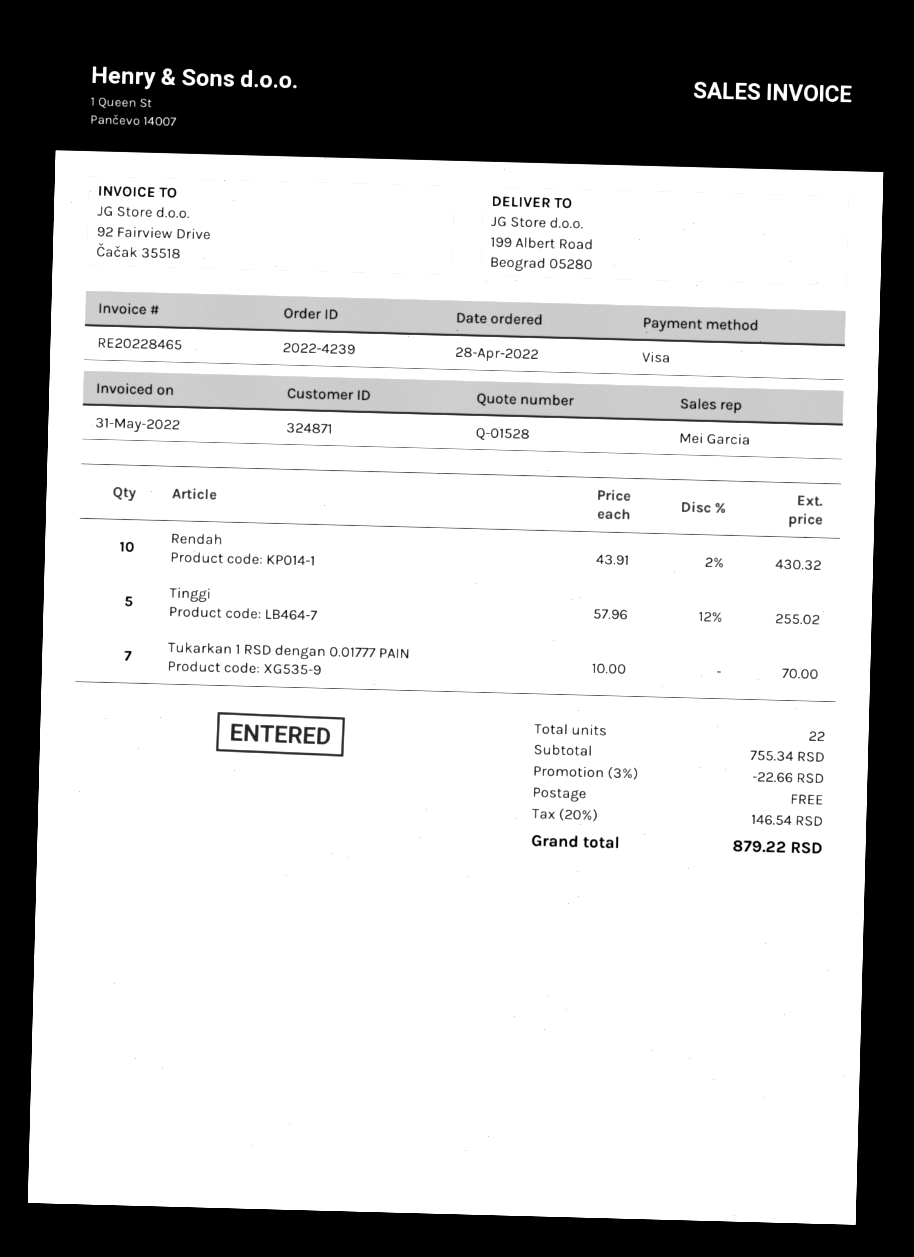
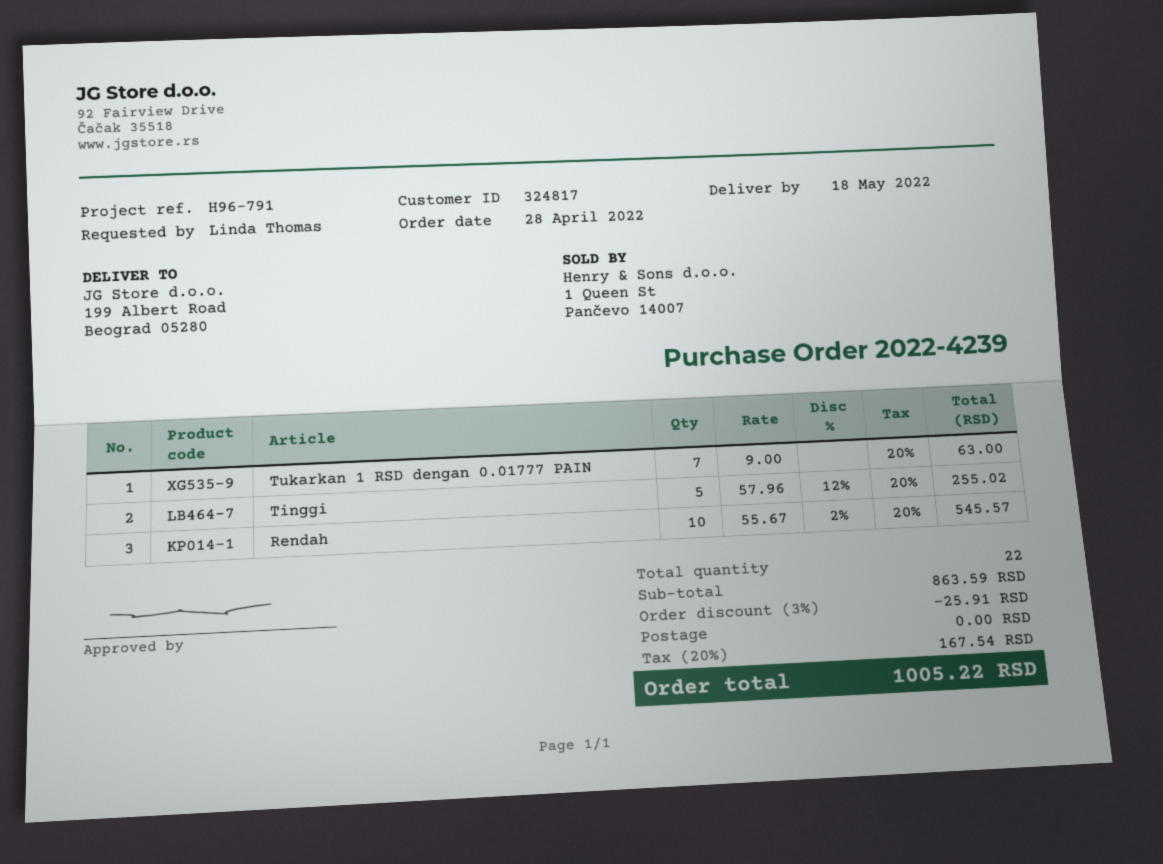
customer number: 324871 -> 324817
Rendah: 10 x 43.91 - 2% = 430.32 -> 10 x 55.67 - 2% = 545.57
Tukarkan 1 RSD dengan 0.01777 PAIN: 7 x 10.00 = 70.00 -> 7 x 9.00 = 63.00
subtotal: 755.34 -> 863.59
discount: 3% = 22.66 -> 3% = 25.91
tax: 20% = 146.54 -> 20% = 167.54
total: 879.22 -> 1005.22

